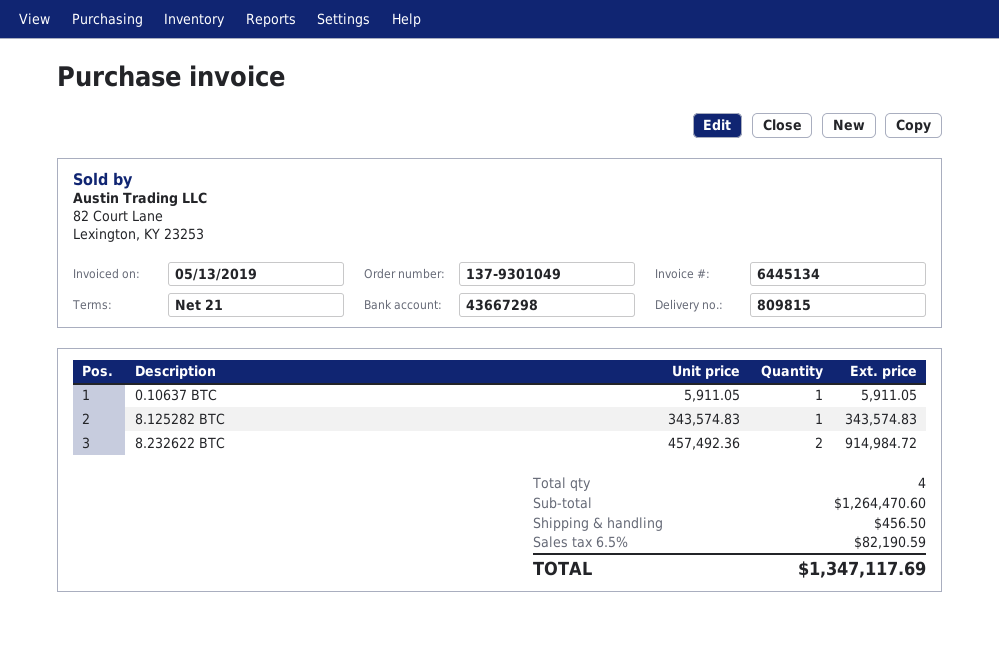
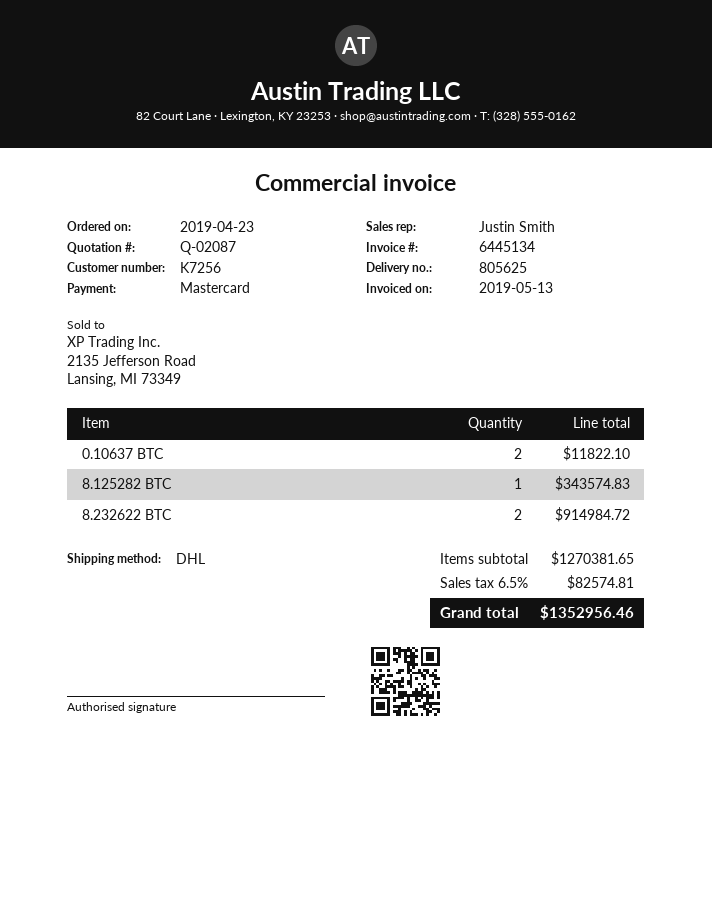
delivery note number: 809815 -> 805625
0.10637 BTC: 1 for 5911.05 -> 2 for 11822.10
subtotal: 1264470.60 -> 1270381.65
shipping: 456.50 -> none
tax: 6.5% = 82190.59 -> 6.5% = 82574.81
total: 1347117.69 -> 1352956.46

